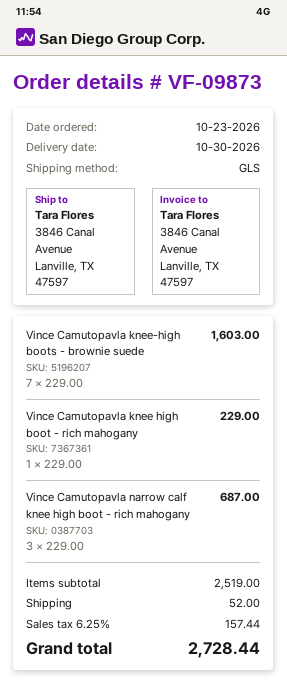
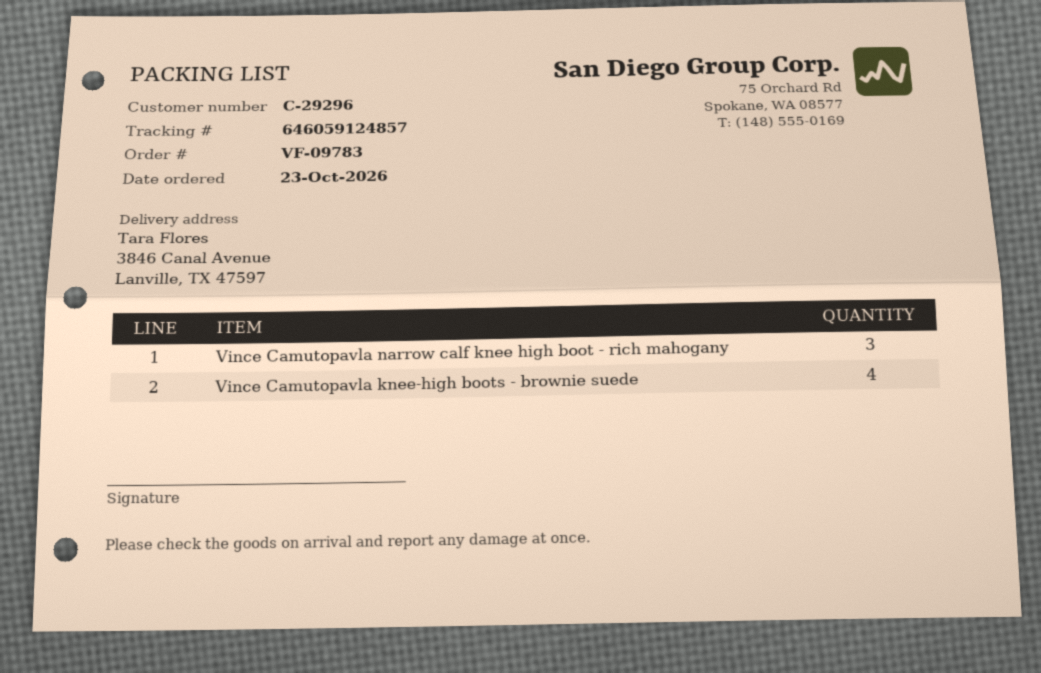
order number: VF-09873 -> VF-09783
Vince Camutopavla knee-high boots - brownie suede: 7 -> 4
Vince Camutopavla knee high boot - rich mahogany: 1 -> none

